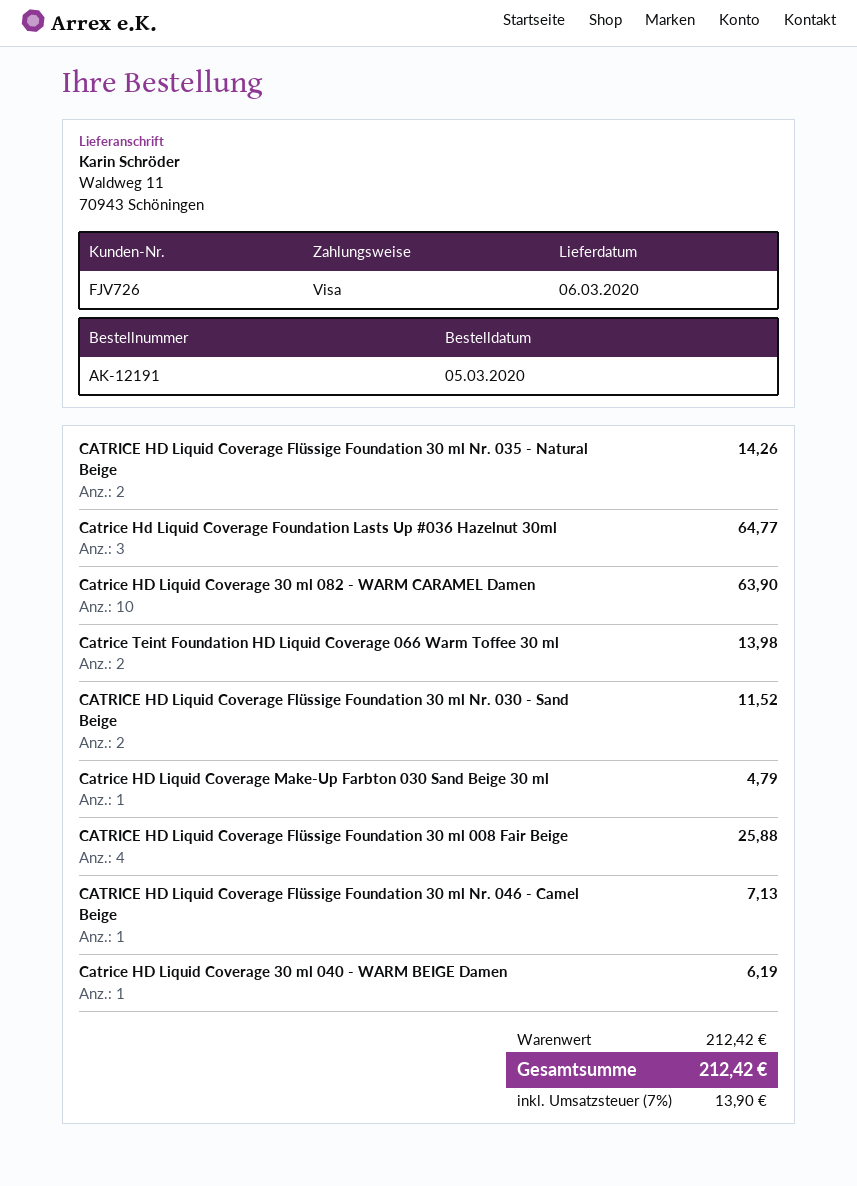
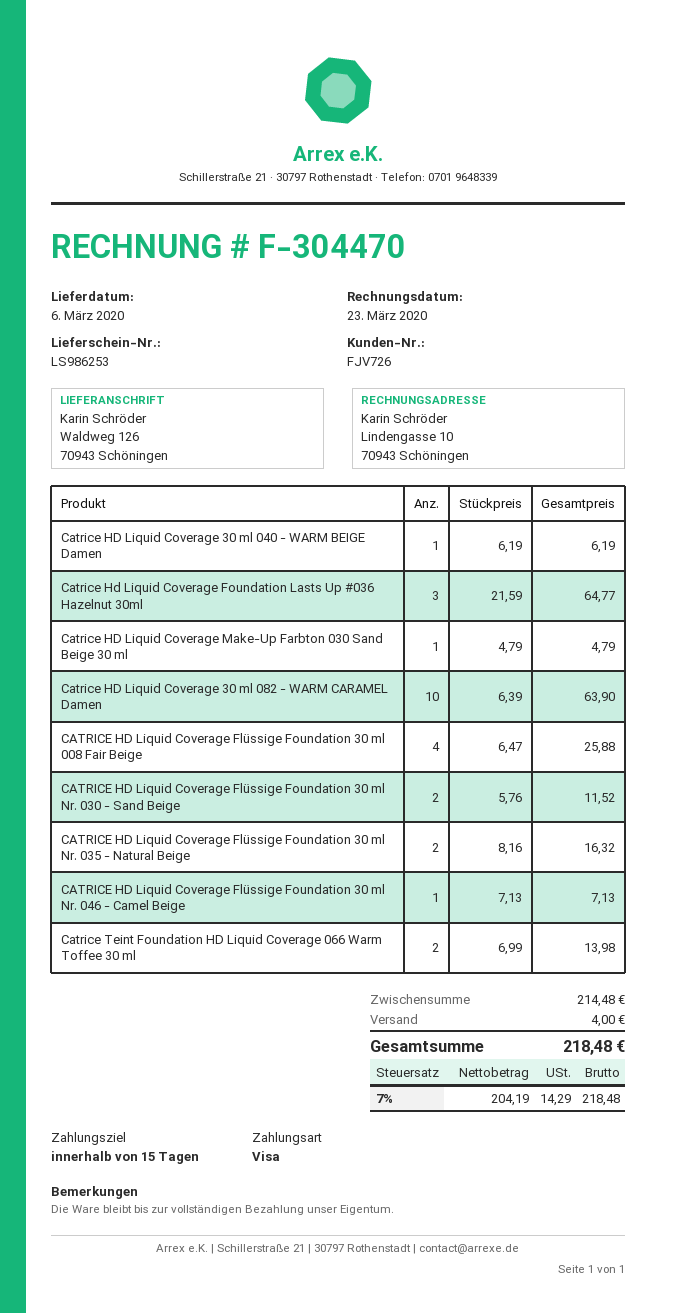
ship to: Waldweg 11, 70943 Schöningen -> Waldweg 126, 70943 Schöningen
CATRICE HD Liquid Coverage Flüssige Foundation 30 ml Nr. 035 - Natural Beige: 2 for 14.26 -> 2 for 16.32
subtotal: 212.42 -> 214.48
shipping: none -> 4.00
tax: 7% = 13.90 -> 7% = 14.29
total: 212.42 -> 218.48

